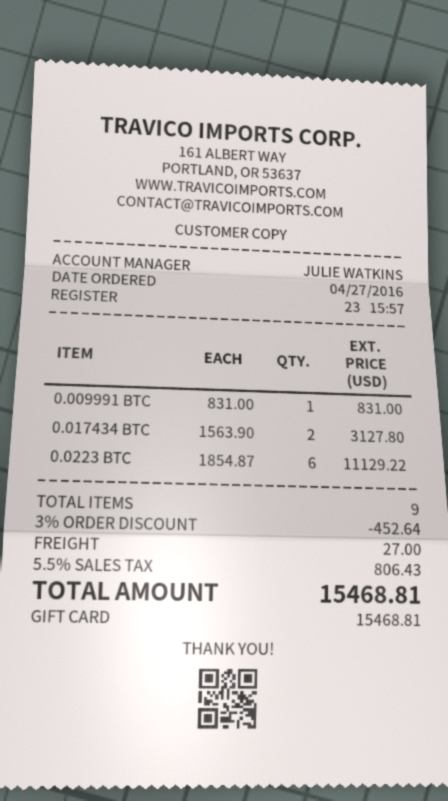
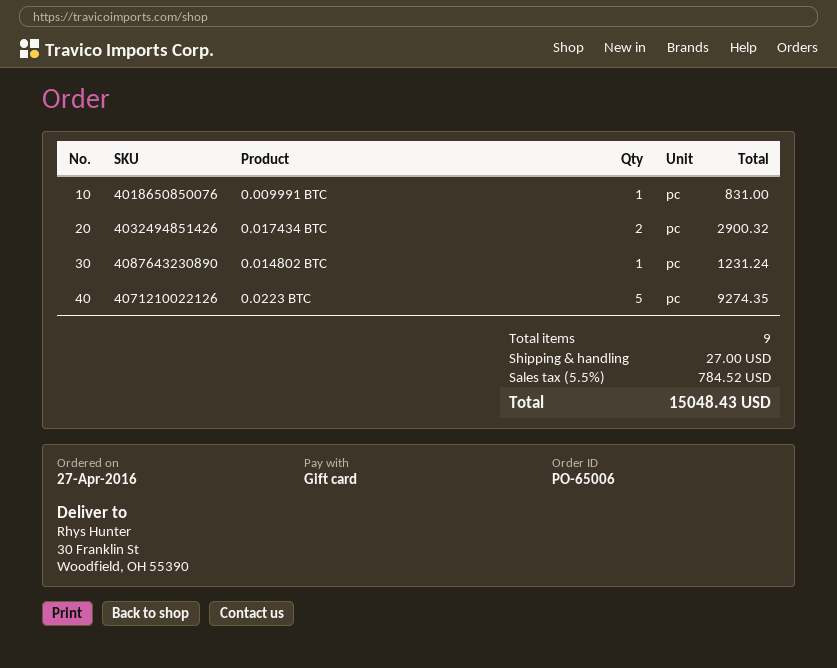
0.017434 BTC: 2 for 3127.80 -> 2 for 2900.32
0.0223 BTC: 6 for 11129.22 -> 5 for 9274.35
0.014802 BTC: none -> 1 for 1231.24
discount: 3% = 452.64 -> none
tax: 5.5% = 806.43 -> 5.5% = 784.52
total: 15468.81 -> 15048.43

